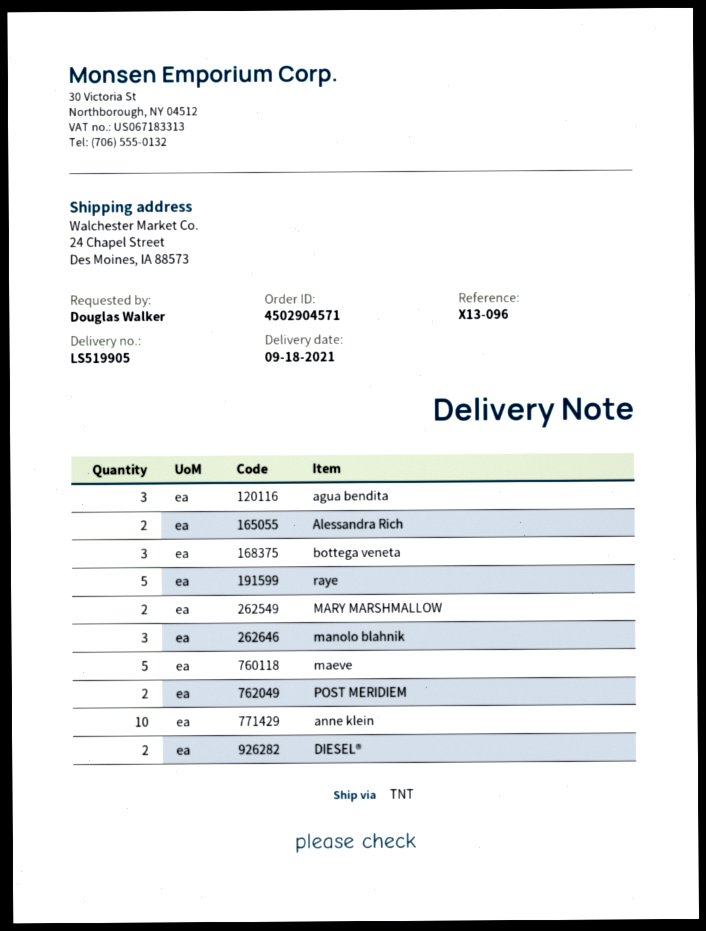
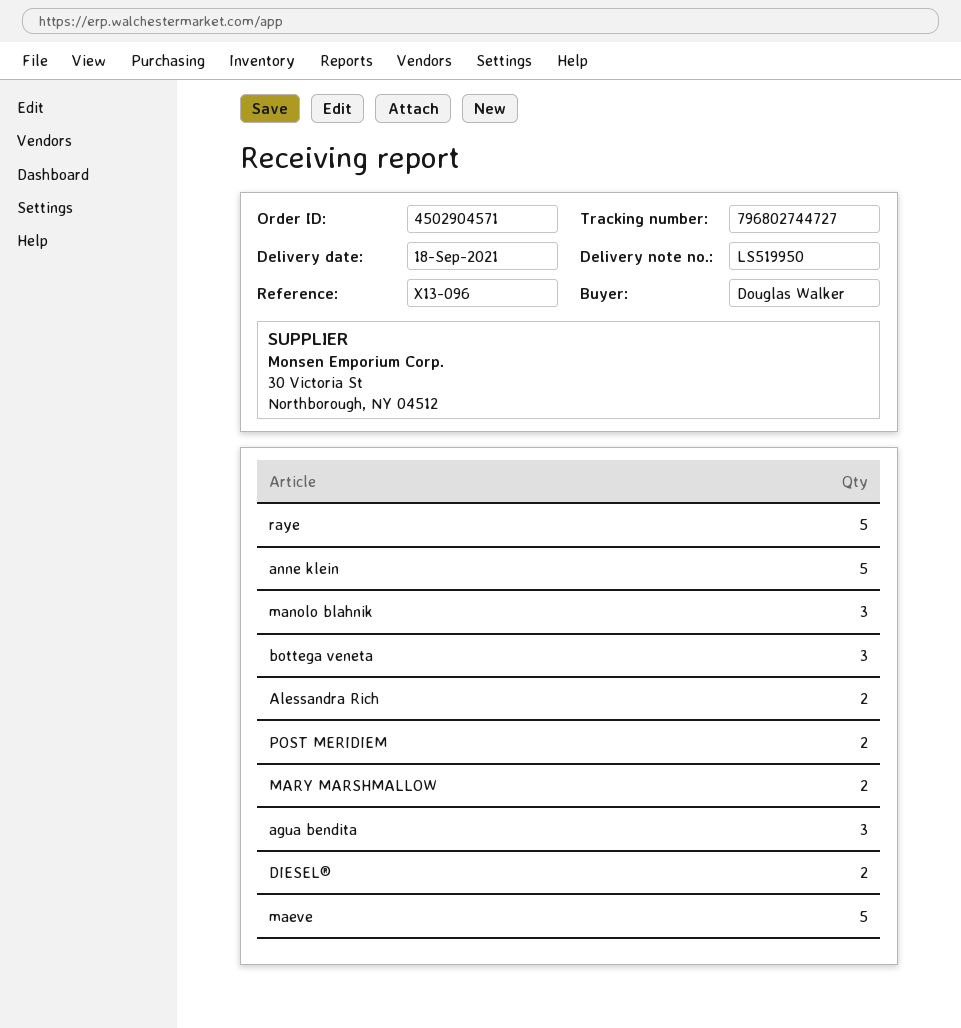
delivery note number: LS519905 -> LS519950
anne klein: 10 -> 5

